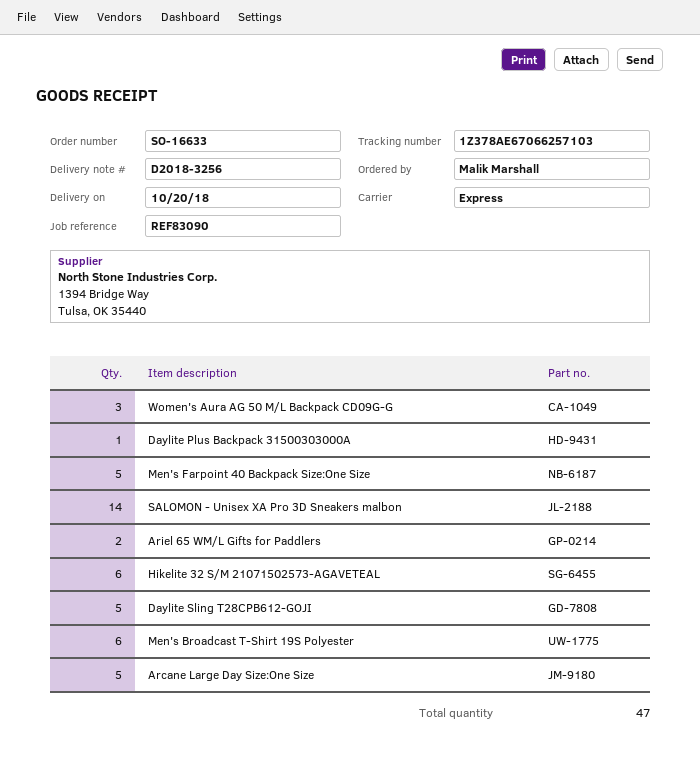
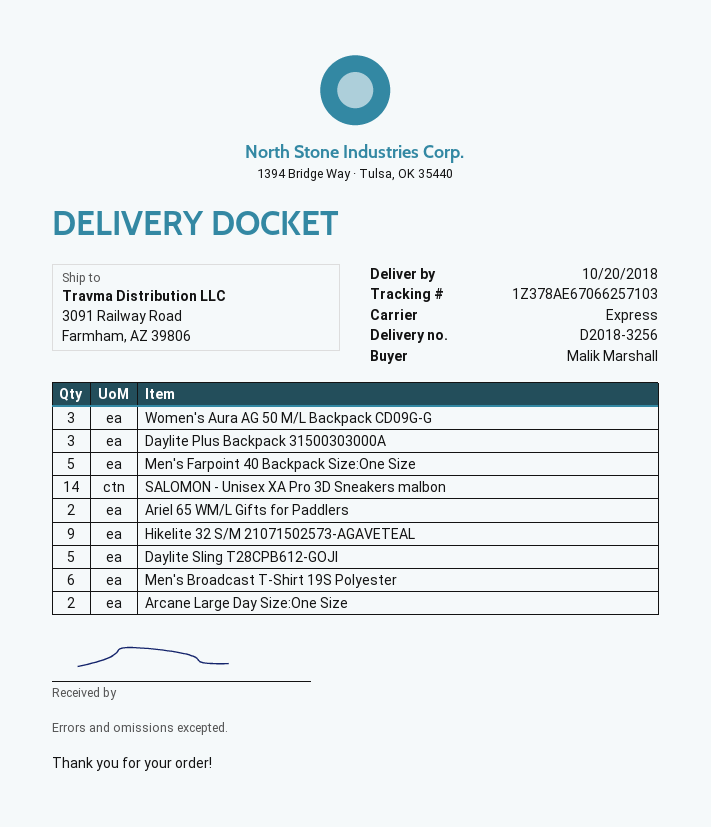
Daylite Plus Backpack 31500303000A: 1 -> 3
Hikelite 32 S/M 21071502573-AGAVETEAL: 6 -> 9
Arcane Large Day Size:One Size: 5 -> 2

